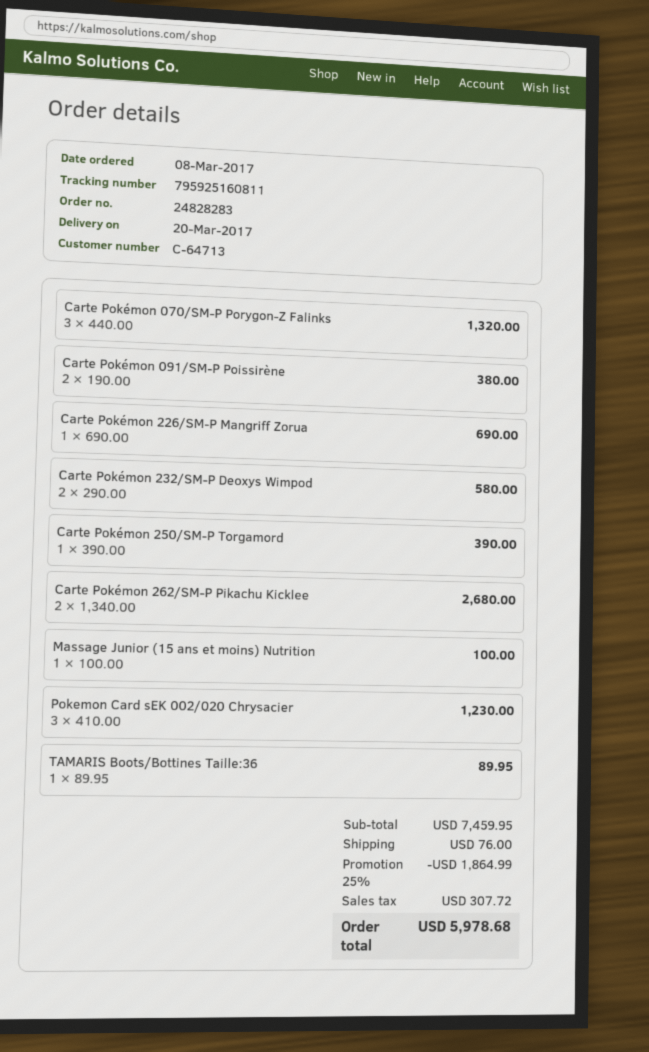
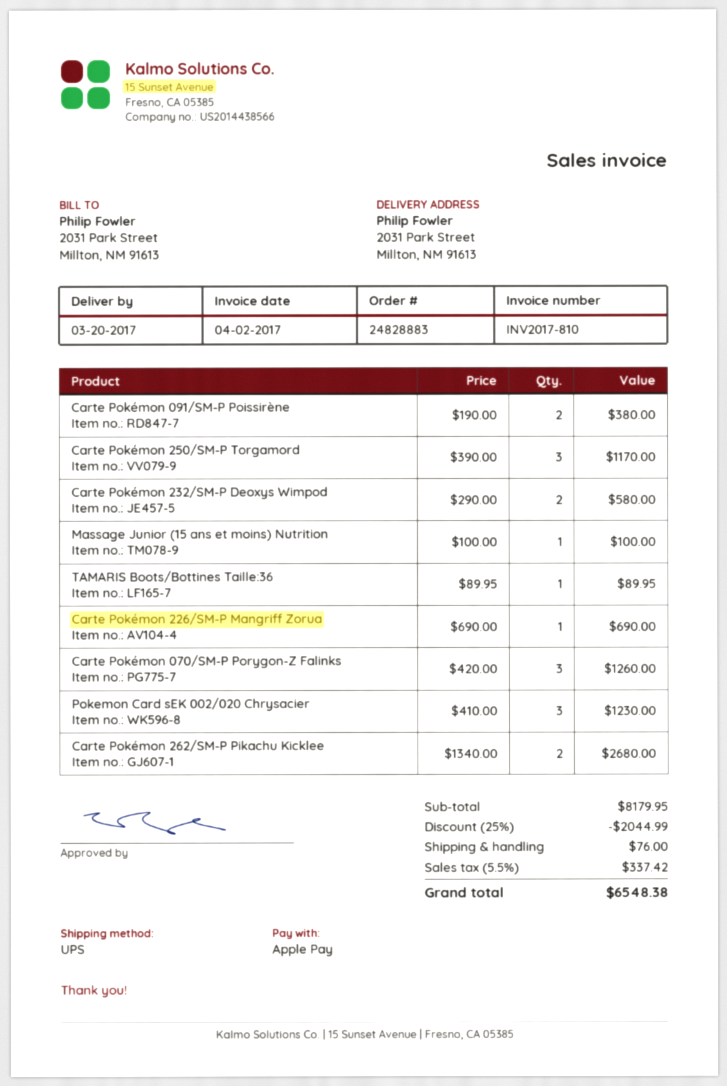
order number: 24828283 -> 24828883
Carte Pokémon 070/SM-P Porygon-Z Falinks: 3 x 440.00 = 1320.00 -> 3 x 420.00 = 1260.00
Carte Pokémon 250/SM-P Torgamord: 1 x 390.00 = 390.00 -> 3 x 390.00 = 1170.00
subtotal: 7459.95 -> 8179.95
discount: 25% = 1864.99 -> 25% = 2044.99
tax: 307.72 -> 337.42
total: 5978.68 -> 6548.38

